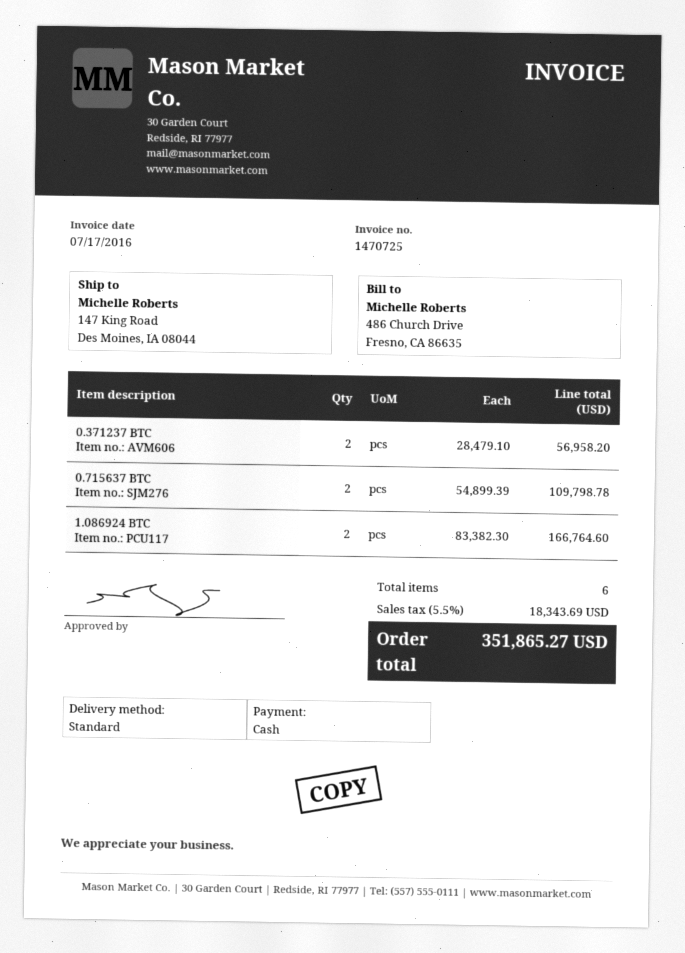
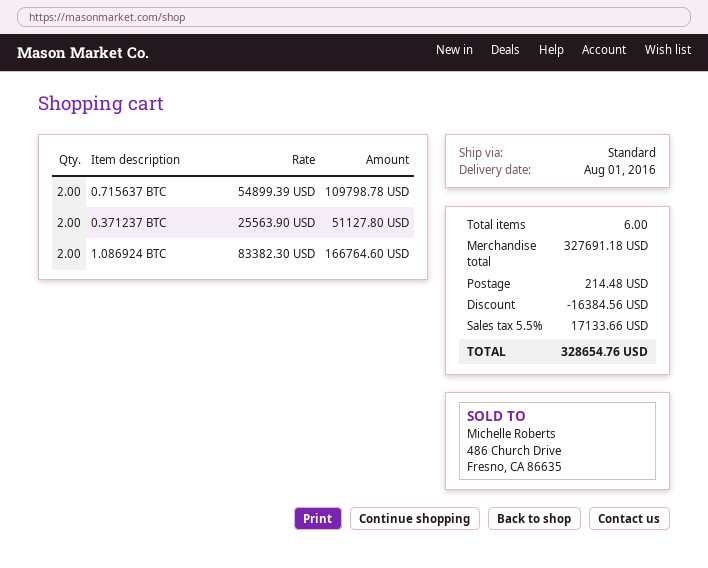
0.371237 BTC: 2 x 28479.10 = 56958.20 -> 2 x 25563.90 = 51127.80
discount: none -> 16384.56
shipping: none -> 214.48
tax: 5.5% = 18343.69 -> 5.5% = 17133.66
total: 351865.27 -> 328654.76

